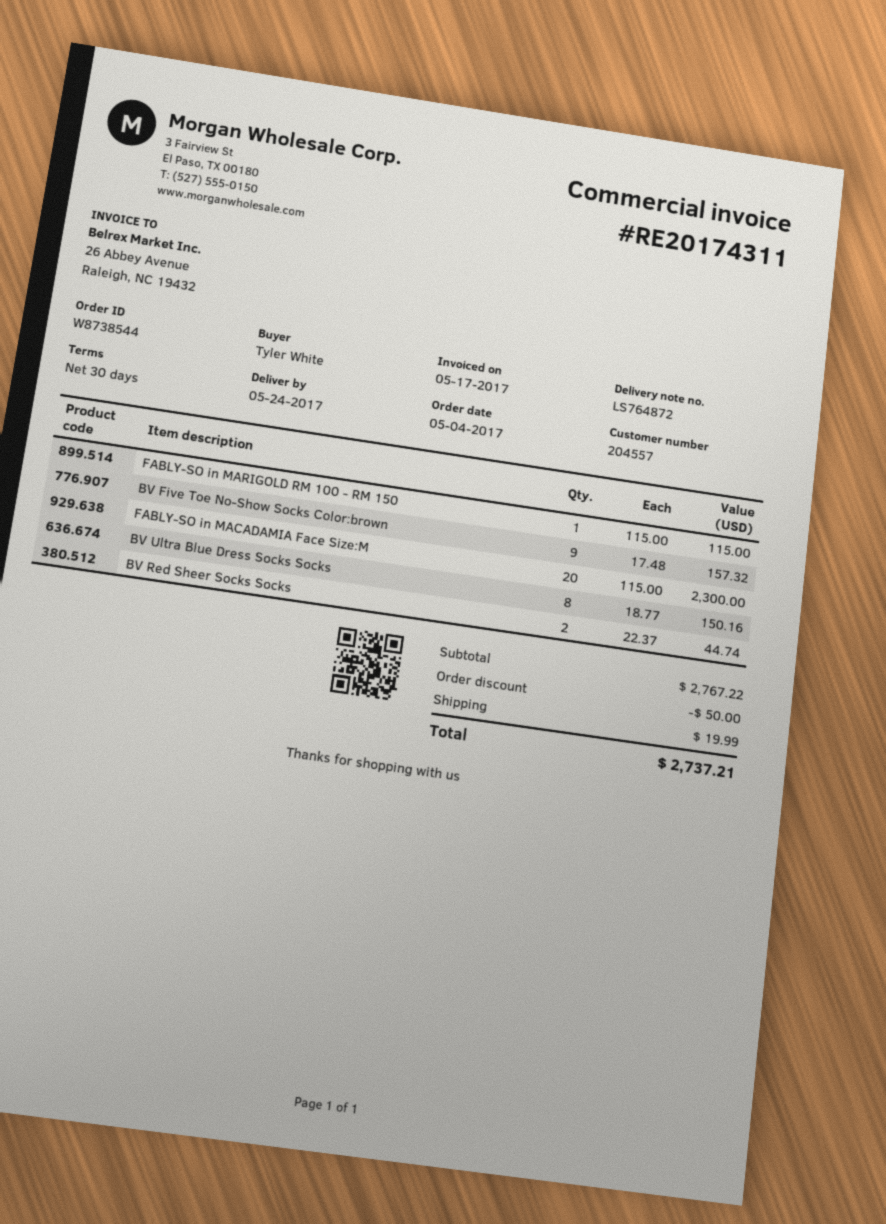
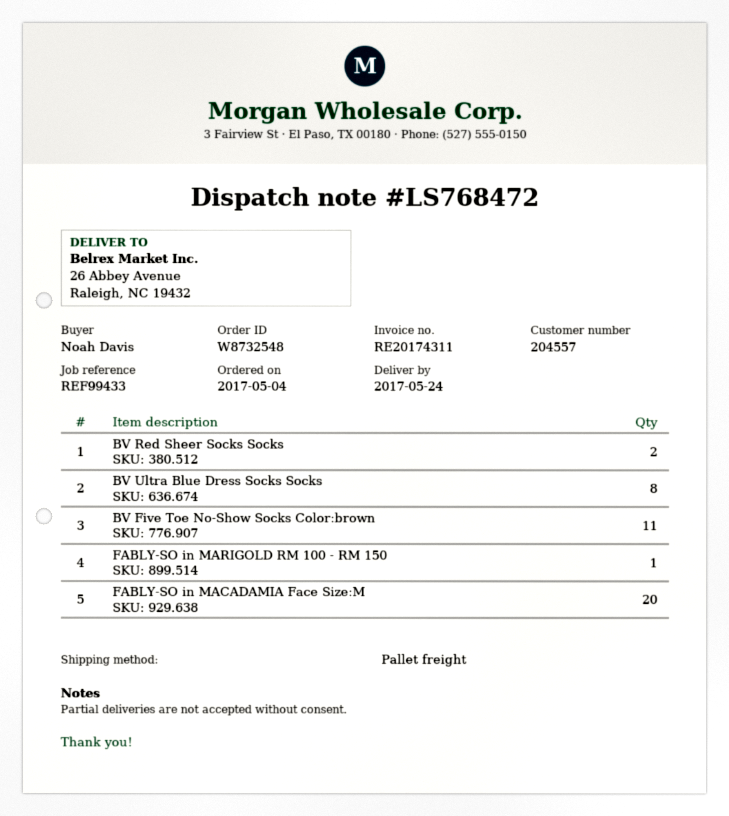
order number: W8738544 -> W8732548
delivery note number: LS764872 -> LS768472
ordered by: Tyler White -> Noah Davis
BV Five Toe No-Show Socks Color:brown: 9 -> 11

